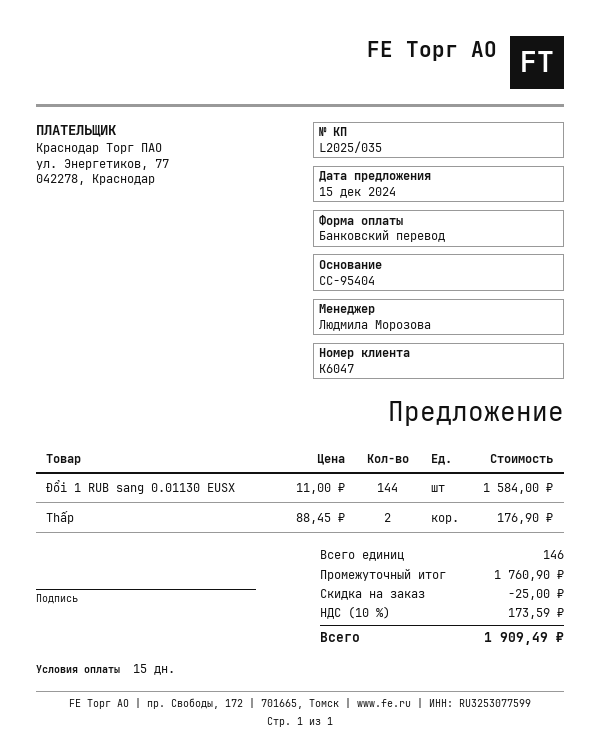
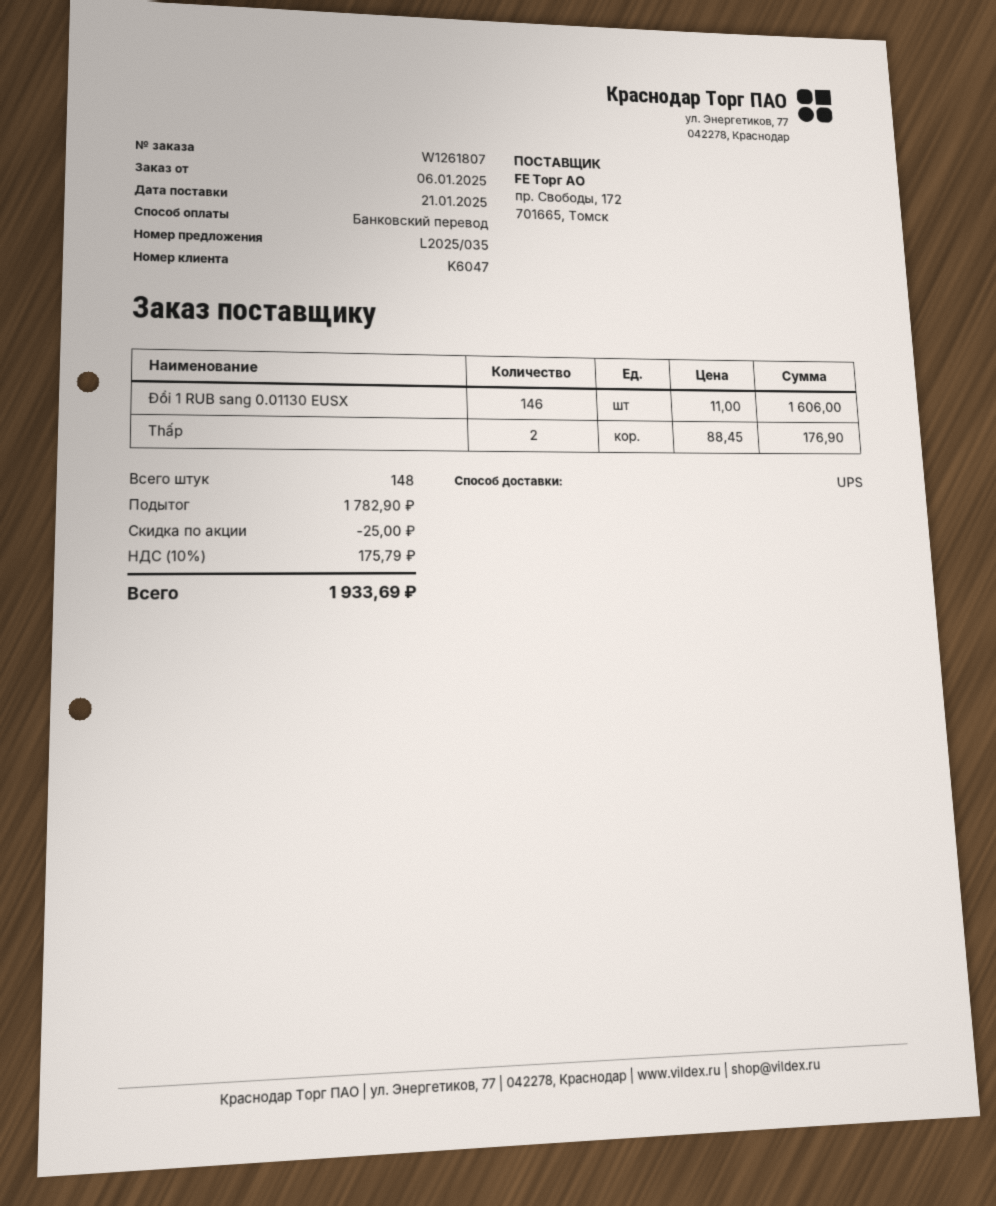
Đổi 1 RUB sang 0.01130 EUSX: 144 x 11.00 = 1584.00 -> 146 x 11.00 = 1606.00
total quantity: 146 -> 148
subtotal: 1760.90 -> 1782.90
tax: 10% = 173.59 -> 10% = 175.79
total: 1909.49 -> 1933.69

